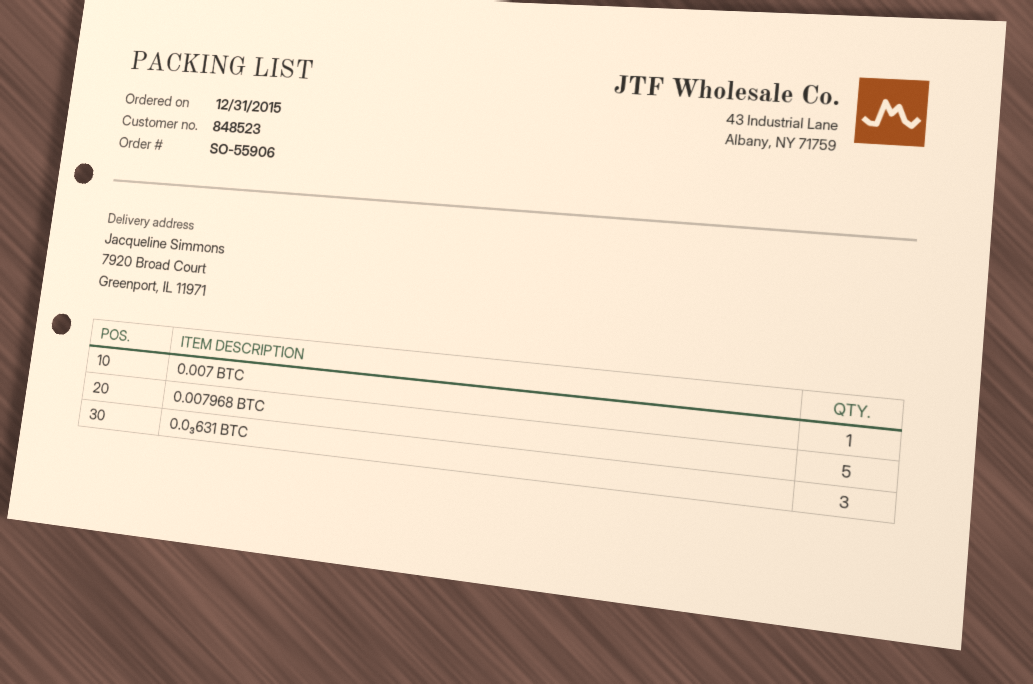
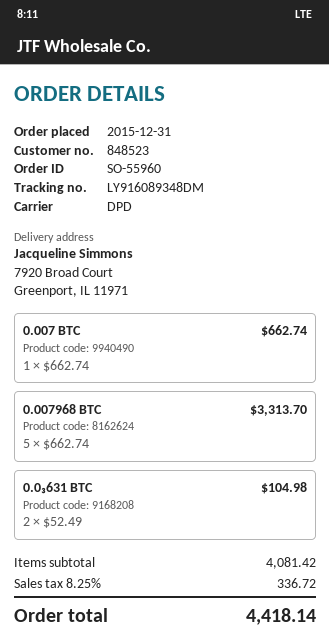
order number: SO-55906 -> SO-55960
0.0₃631 BTC: 3 -> 2

